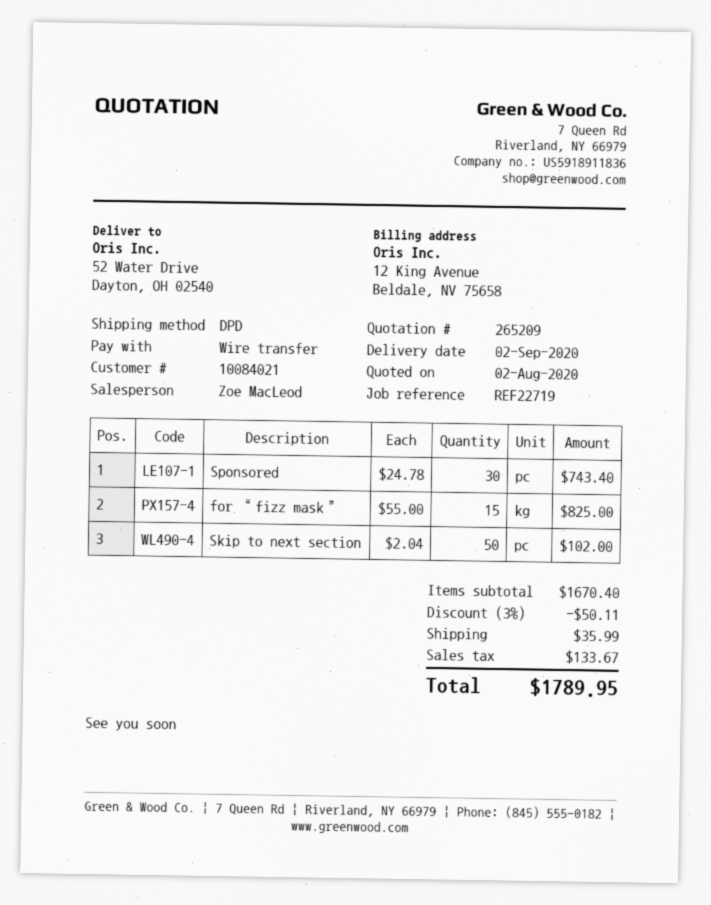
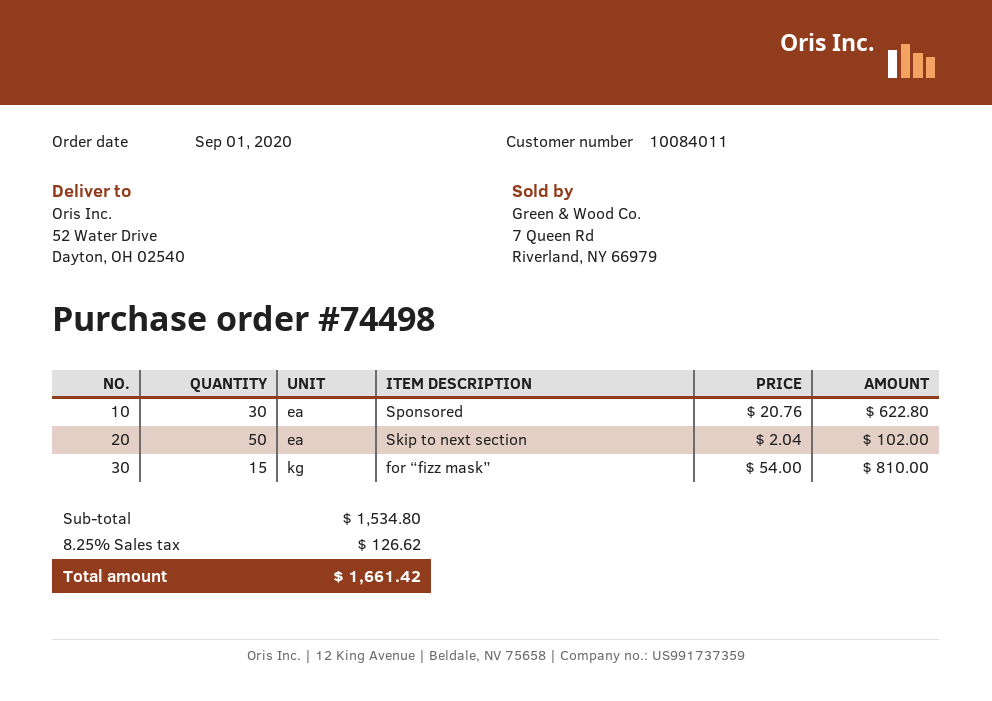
customer number: 10084021 -> 10084011
Sponsored: 30 x 24.78 = 743.40 -> 30 x 20.76 = 622.80
for “fizz mask”: 15 x 55.00 = 825.00 -> 15 x 54.00 = 810.00
subtotal: 1670.40 -> 1534.80
discount: 3% = 50.11 -> none
shipping: 35.99 -> none
tax: 133.67 -> 126.62
total: 1789.95 -> 1661.42

